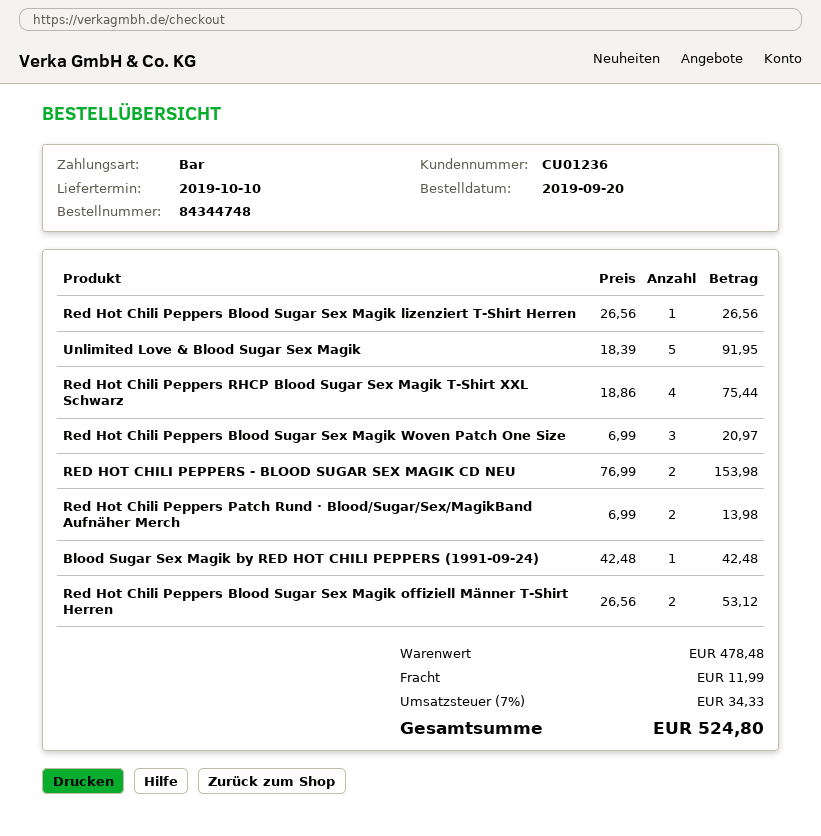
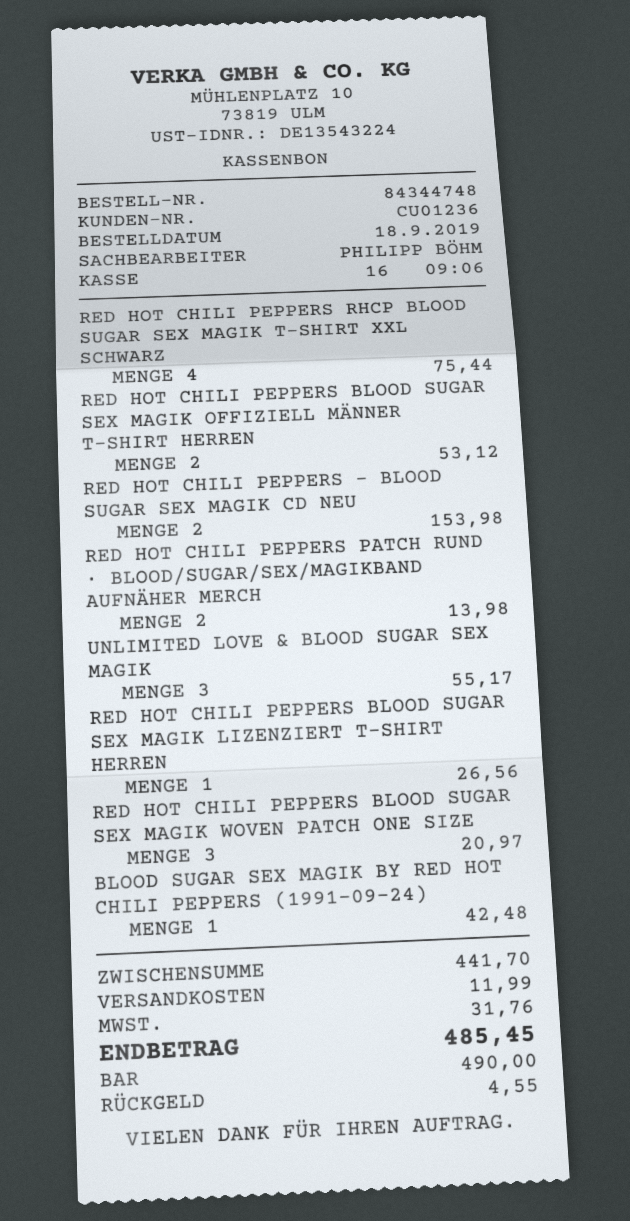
order date: 2019-09-20 -> 2019-09-18
Unlimited Love & Blood Sugar Sex Magik: 5 for 91.95 -> 3 for 55.17
subtotal: 478.48 -> 441.70
tax: 34.33 -> 31.76
total: 524.80 -> 485.45

